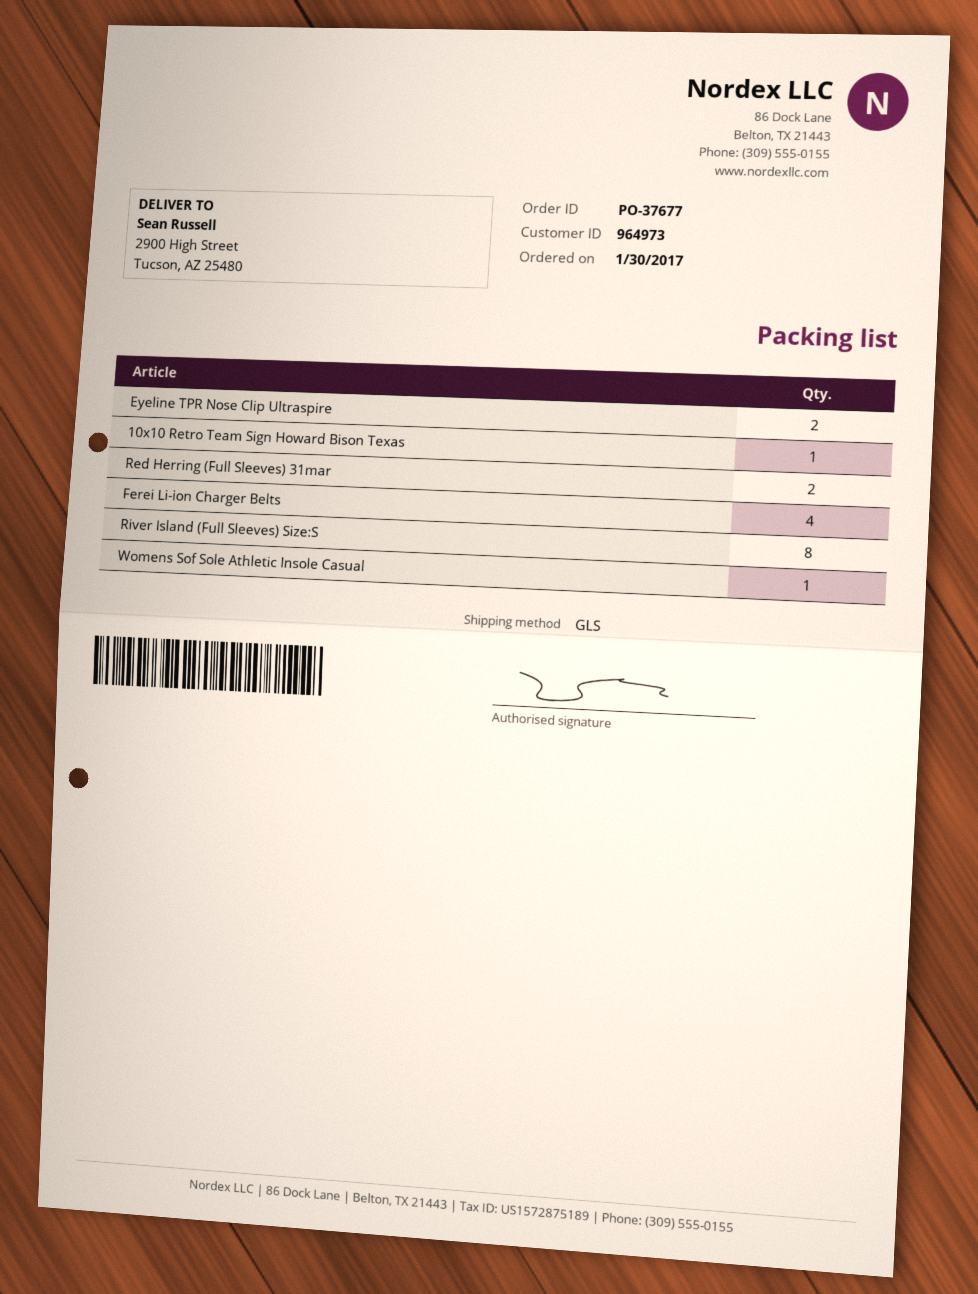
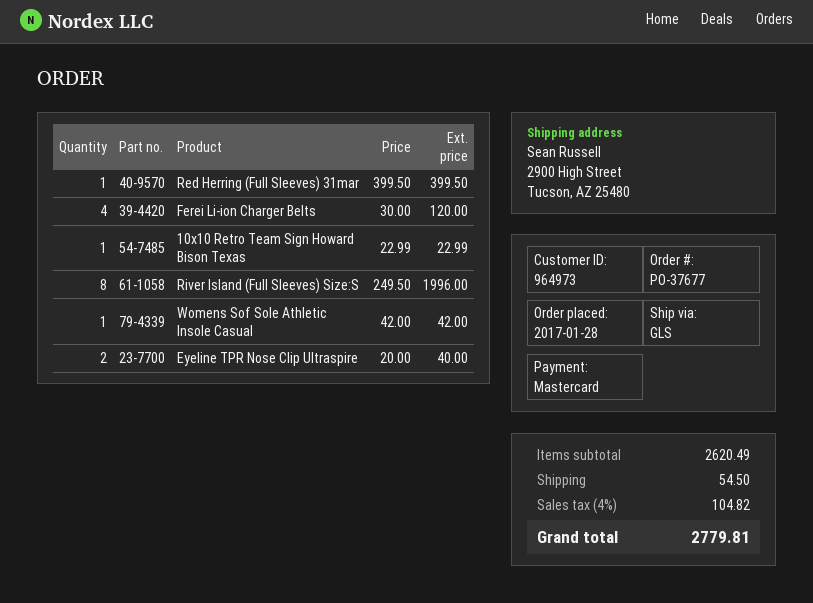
order date: 2017-01-30 -> 2017-01-28
Red Herring (Full Sleeves) 31mar: 2 -> 1

